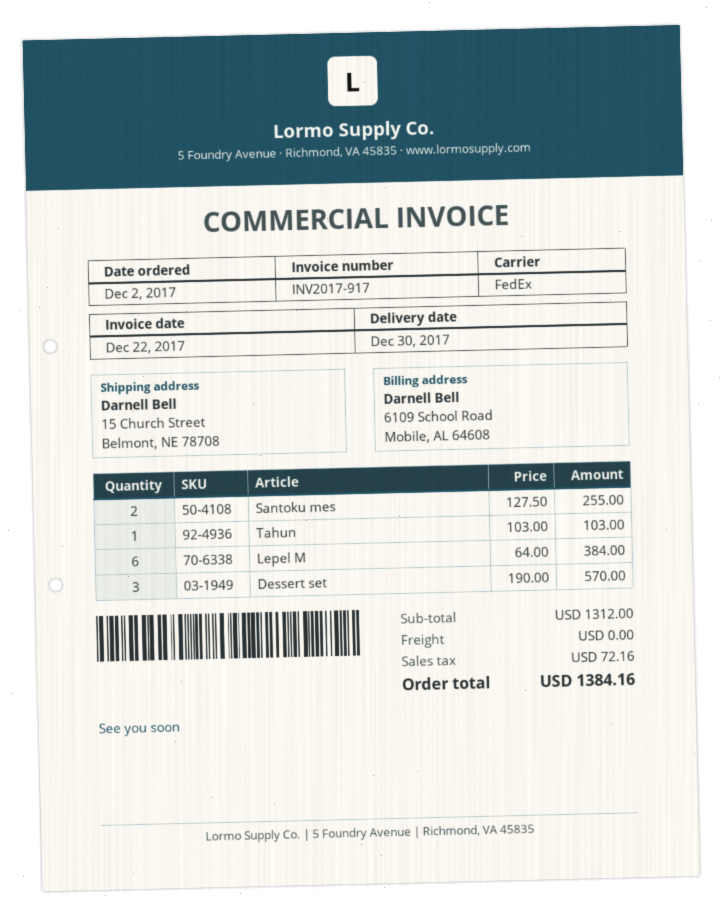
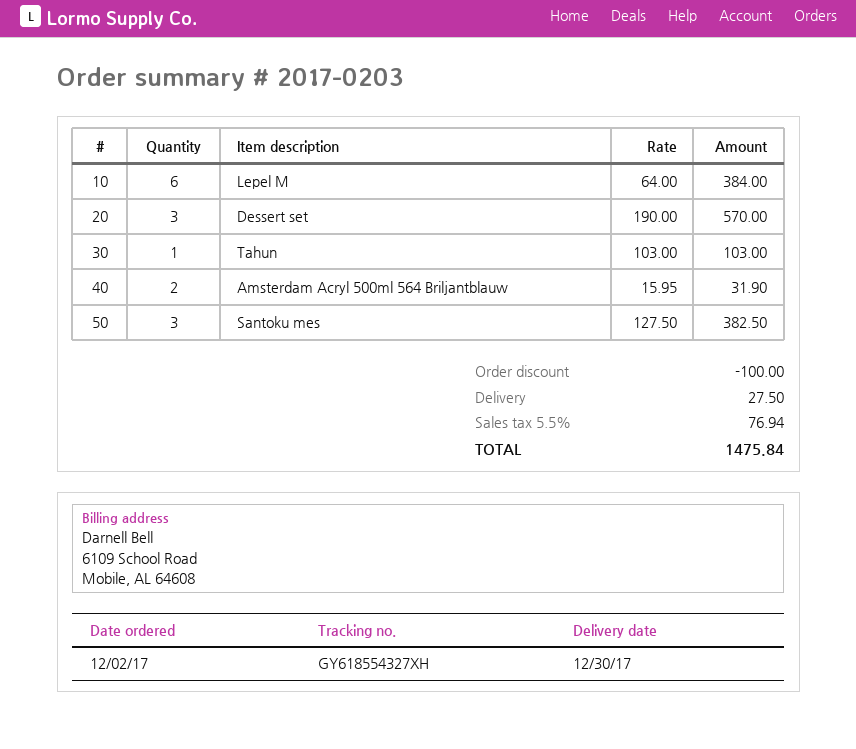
Santoku mes: 2 x 127.50 = 255.00 -> 3 x 127.50 = 382.50
Amsterdam Acryl 500ml 564 Briljantblauw: none -> 2 x 15.95 = 31.90
discount: none -> 100.00
shipping: 0.00 -> 27.50
tax: 72.16 -> 76.94
total: 1384.16 -> 1475.84

